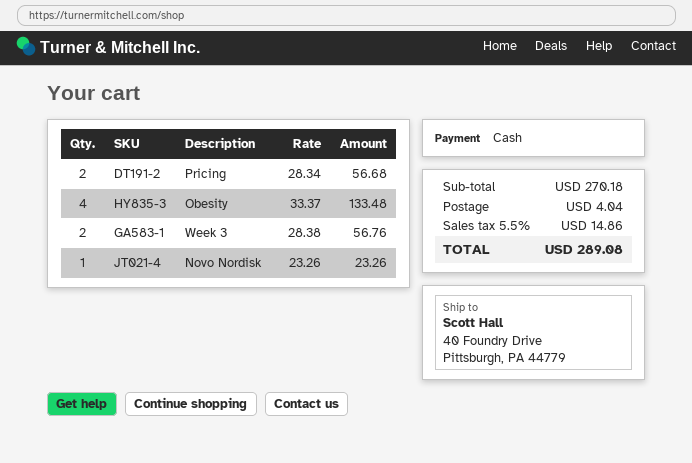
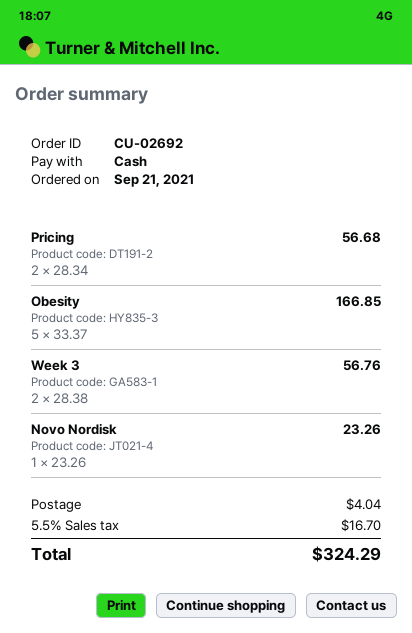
Obesity: 4 x 33.37 = 133.48 -> 5 x 33.37 = 166.85
tax: 5.5% = 14.86 -> 5.5% = 16.70
total: 289.08 -> 324.29

